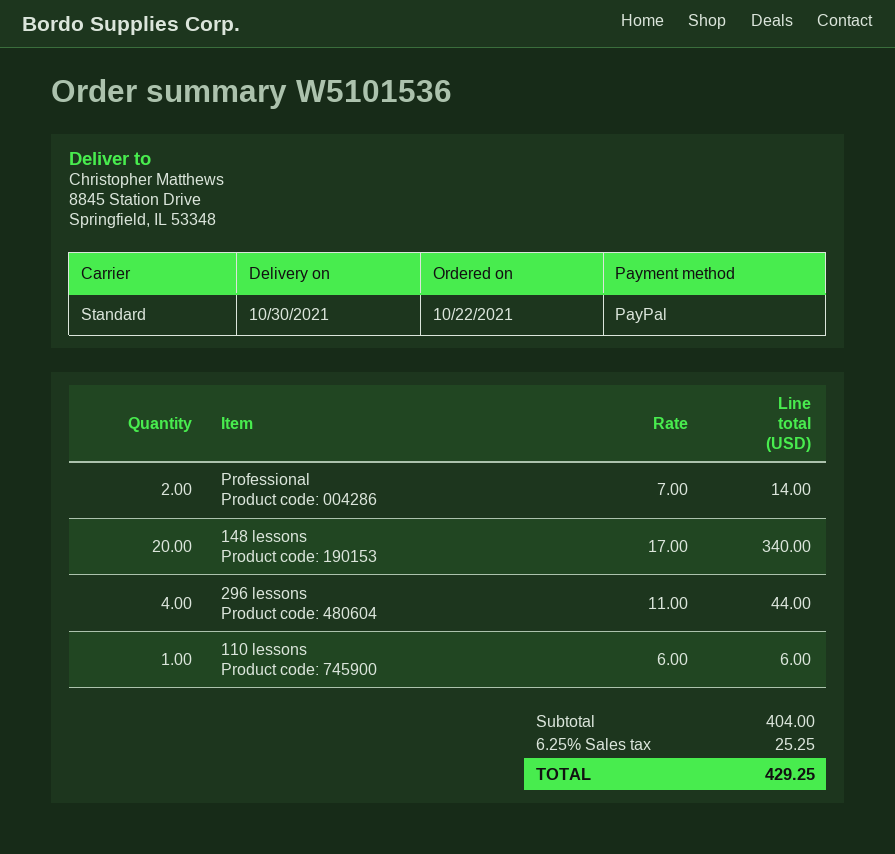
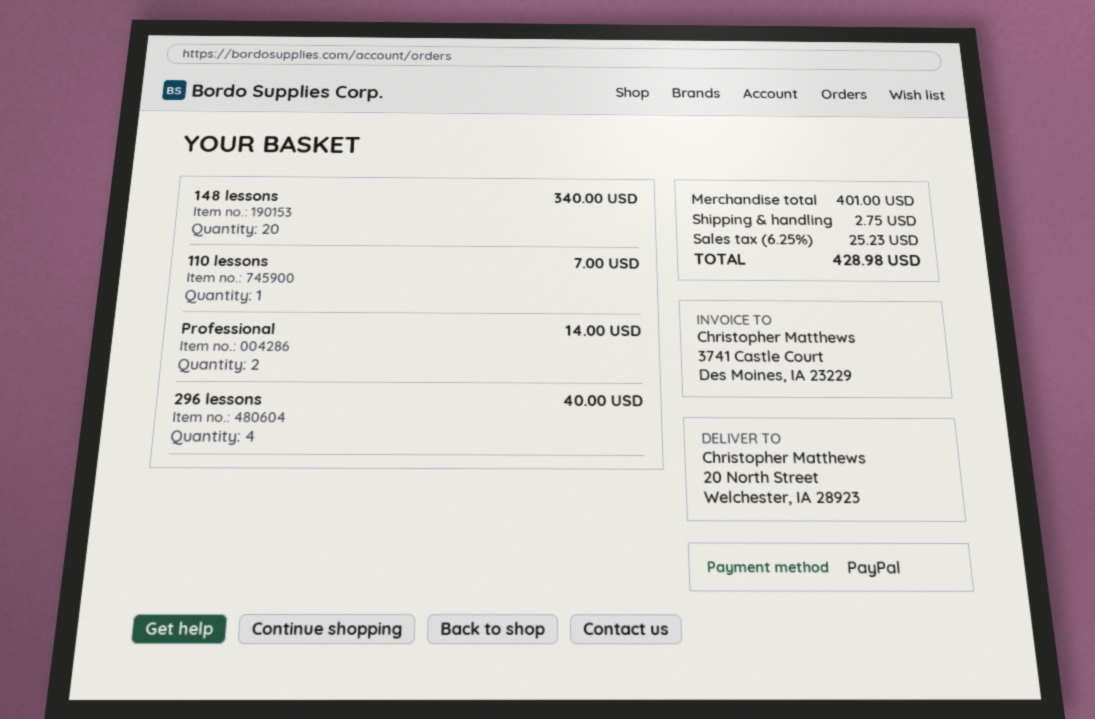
ship to: 8845 Station Drive, Springfield, IL 53348 -> 20 North Street, Welchester, IA 28923
296 lessons: 4 for 44.00 -> 4 for 40.00
110 lessons: 1 for 6.00 -> 1 for 7.00
subtotal: 404.00 -> 401.00
shipping: none -> 2.75
tax: 6.25% = 25.25 -> 6.25% = 25.23
total: 429.25 -> 428.98

